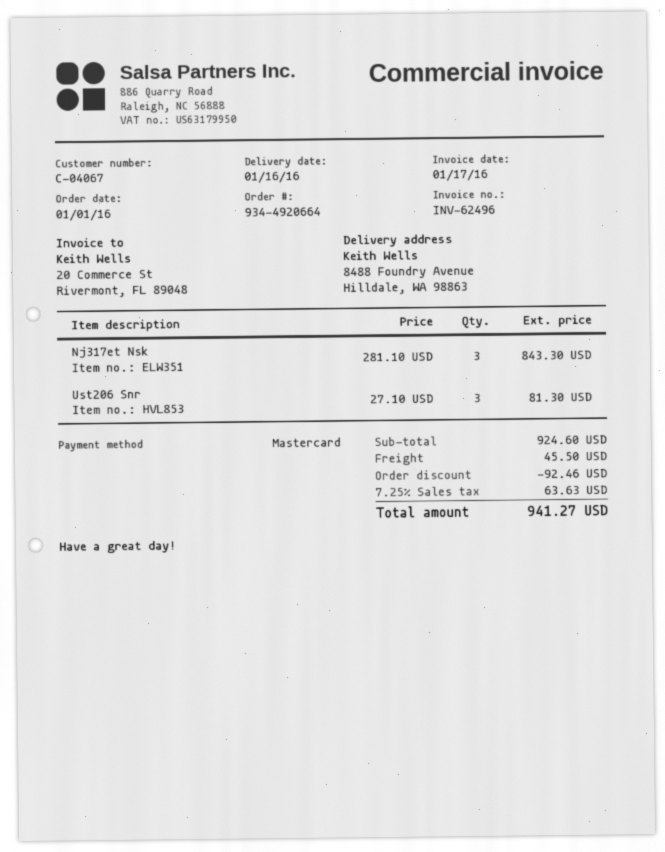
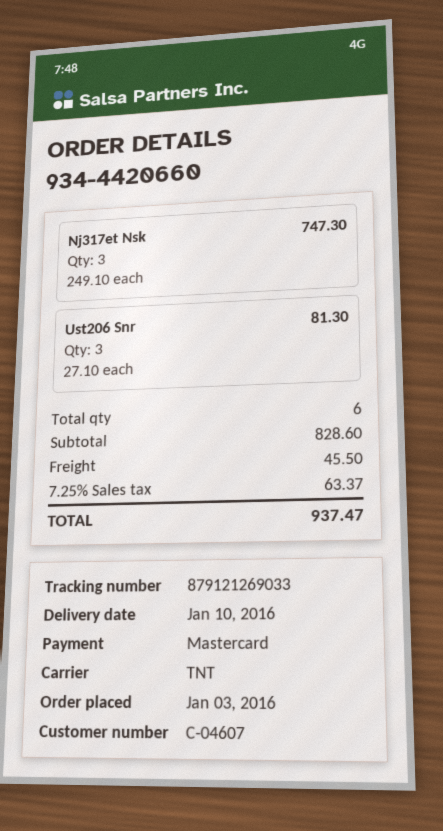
order number: 934-4920664 -> 934-4420660
order date: 2016-01-01 -> 2016-01-03
delivery date: 2016-01-16 -> 2016-01-10
customer number: C-04067 -> C-04607
Nj317et Nsk: 3 x 281.10 = 843.30 -> 3 x 249.10 = 747.30
subtotal: 924.60 -> 828.60
discount: 92.46 -> none
tax: 7.25% = 63.63 -> 7.25% = 63.37
total: 941.27 -> 937.47

